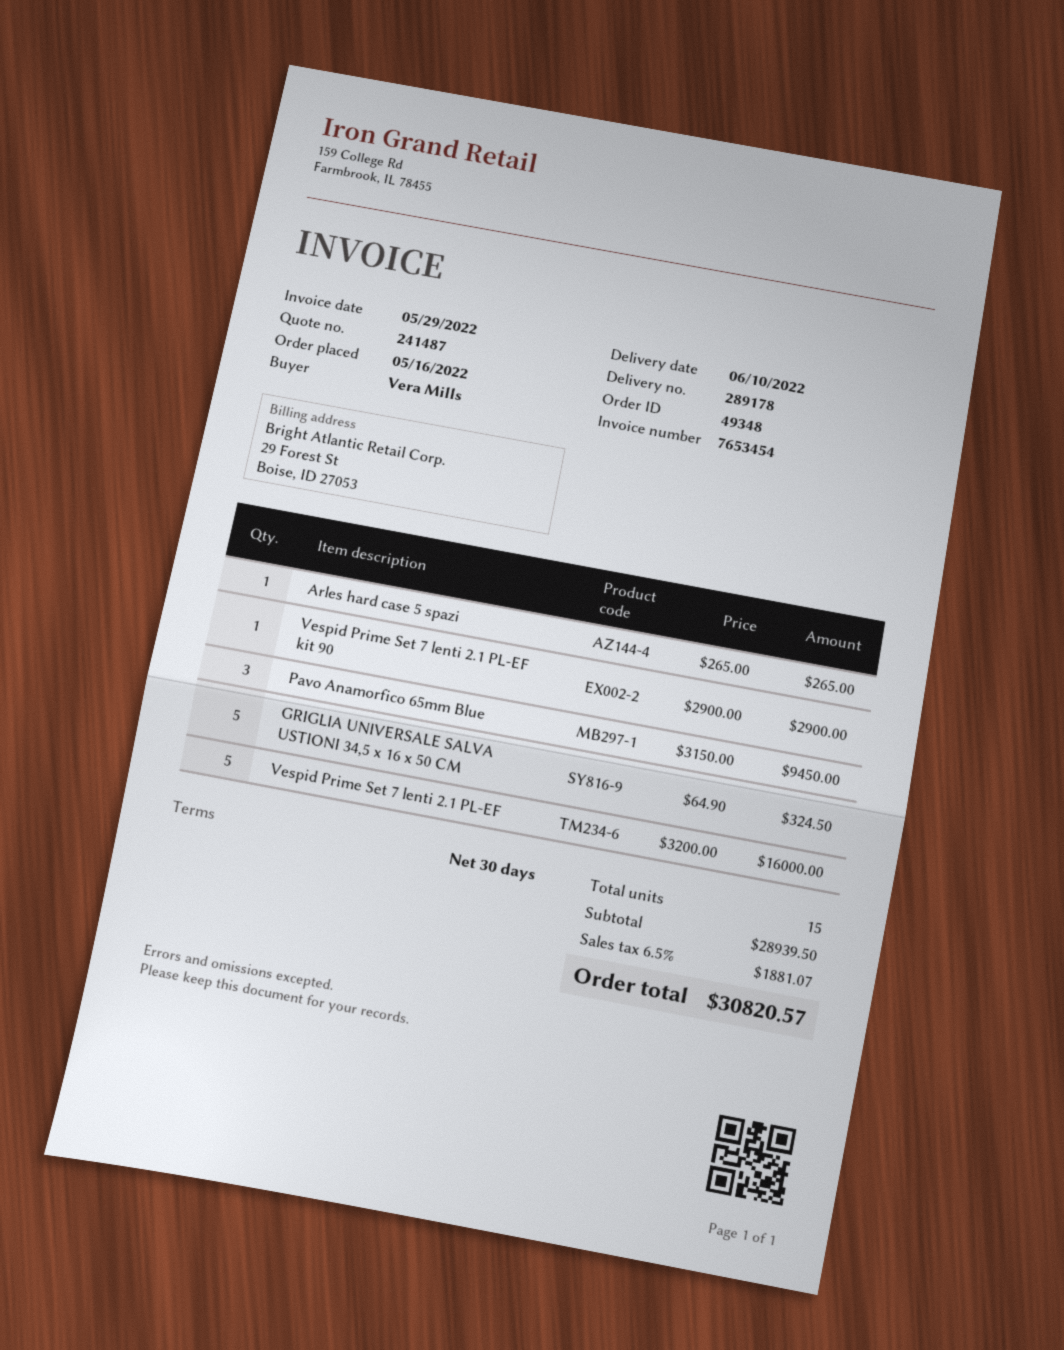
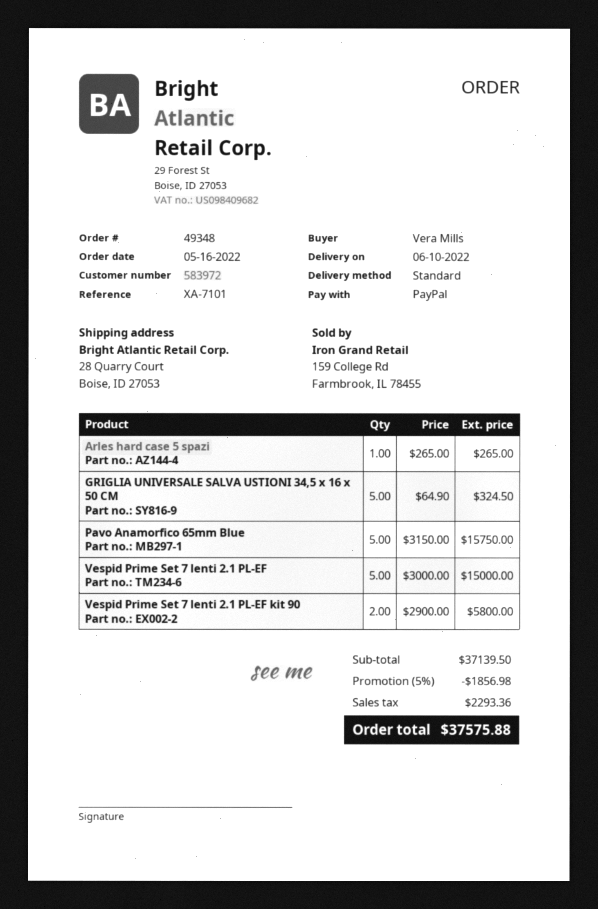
Vespid Prime Set 7 lenti 2.1 PL-EF kit 90: 1 x 2900.00 = 2900.00 -> 2 x 2900.00 = 5800.00
Pavo Anamorfico 65mm Blue: 3 x 3150.00 = 9450.00 -> 5 x 3150.00 = 15750.00
Vespid Prime Set 7 lenti 2.1 PL-EF: 5 x 3200.00 = 16000.00 -> 5 x 3000.00 = 15000.00
subtotal: 28939.50 -> 37139.50
discount: none -> 5% = 1856.98
tax: 1881.07 -> 2293.36
total: 30820.57 -> 37575.88

